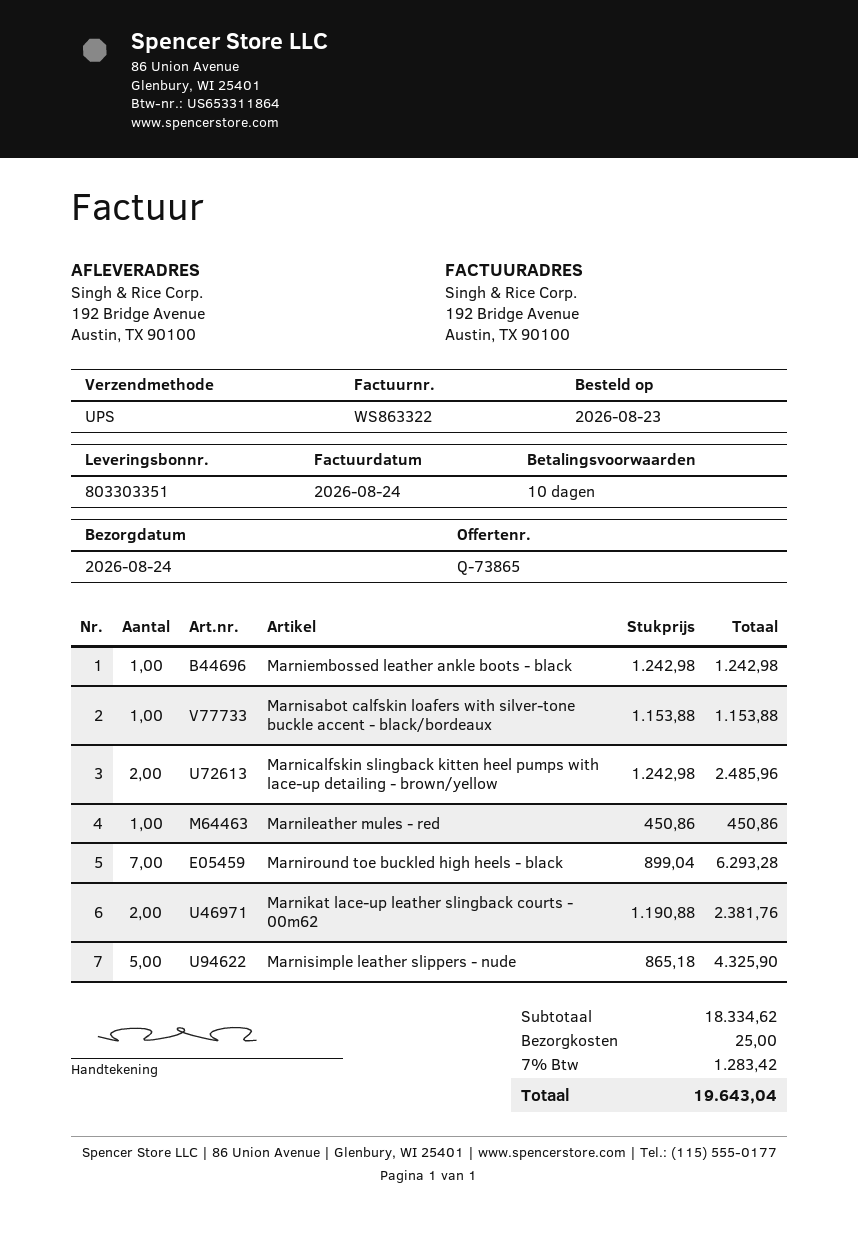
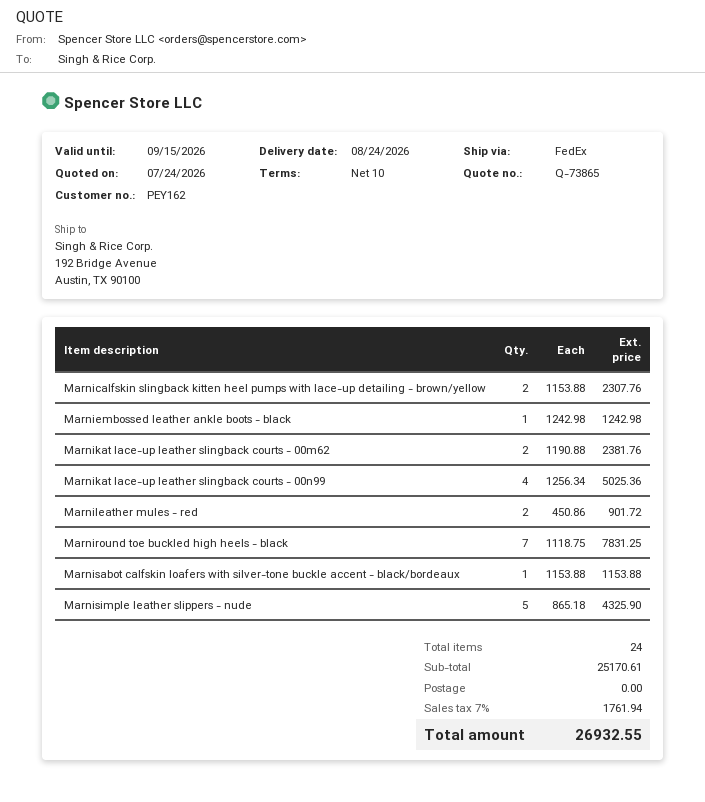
shipping method: UPS -> FedEx
Marnicalfskin slingback kitten heel pumps with lace-up detailing - brown/yellow: 2 x 1242.98 = 2485.96 -> 2 x 1153.88 = 2307.76
Marnileather mules - red: 1 x 450.86 = 450.86 -> 2 x 450.86 = 901.72
Marniround toe buckled high heels - black: 7 x 899.04 = 6293.28 -> 7 x 1118.75 = 7831.25
Marnikat lace-up leather slingback courts - 00n99: none -> 4 x 1256.34 = 5025.36
subtotal: 18334.62 -> 25170.61
shipping: 25.00 -> 0.00
tax: 7% = 1283.42 -> 7% = 1761.94
total: 19643.04 -> 26932.55

